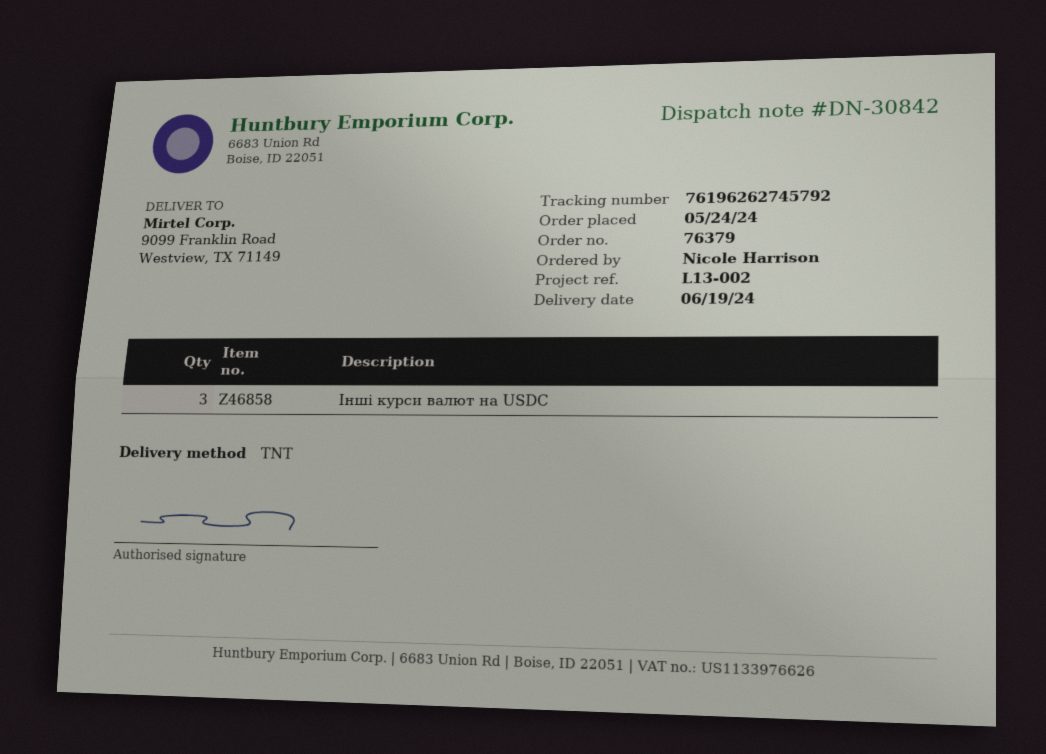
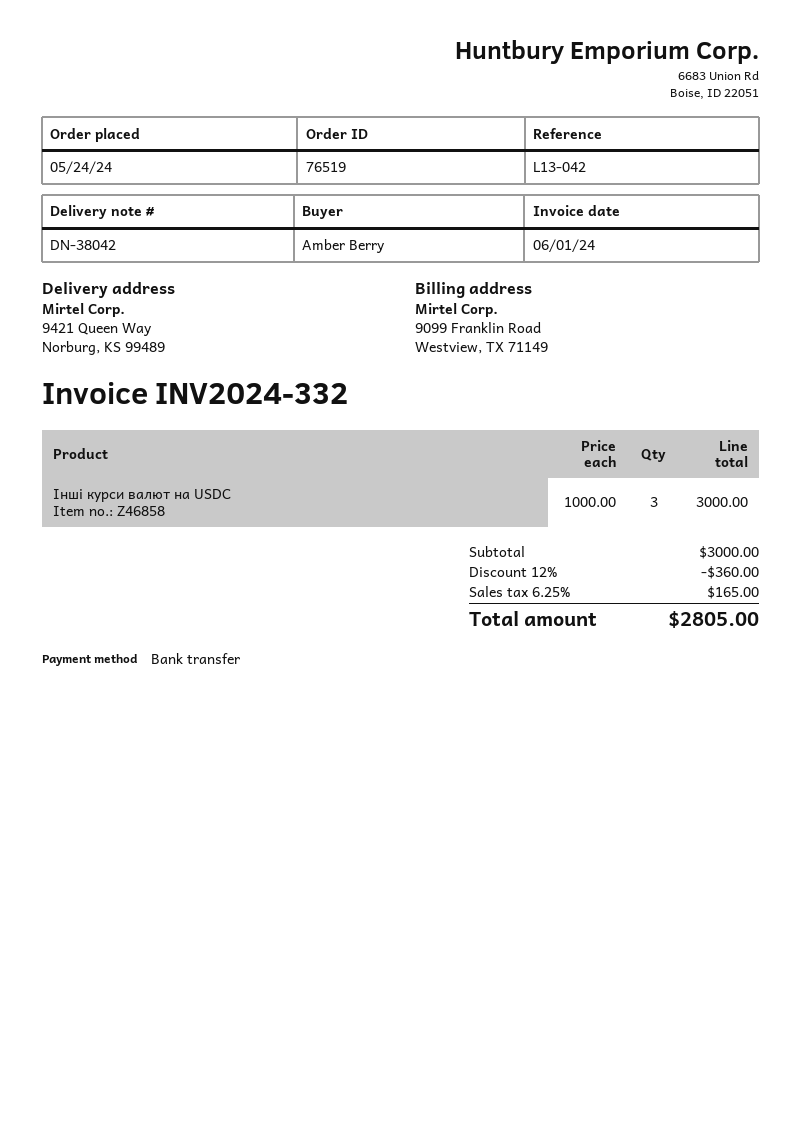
order number: 76379 -> 76519
delivery note number: DN-30842 -> DN-38042
reference: L13-002 -> L13-042
ordered by: Nicole Harrison -> Amber Berry
ship to: 9099 Franklin Road, Westview, TX 71149 -> 9421 Queen Way, Norburg, KS 99489

